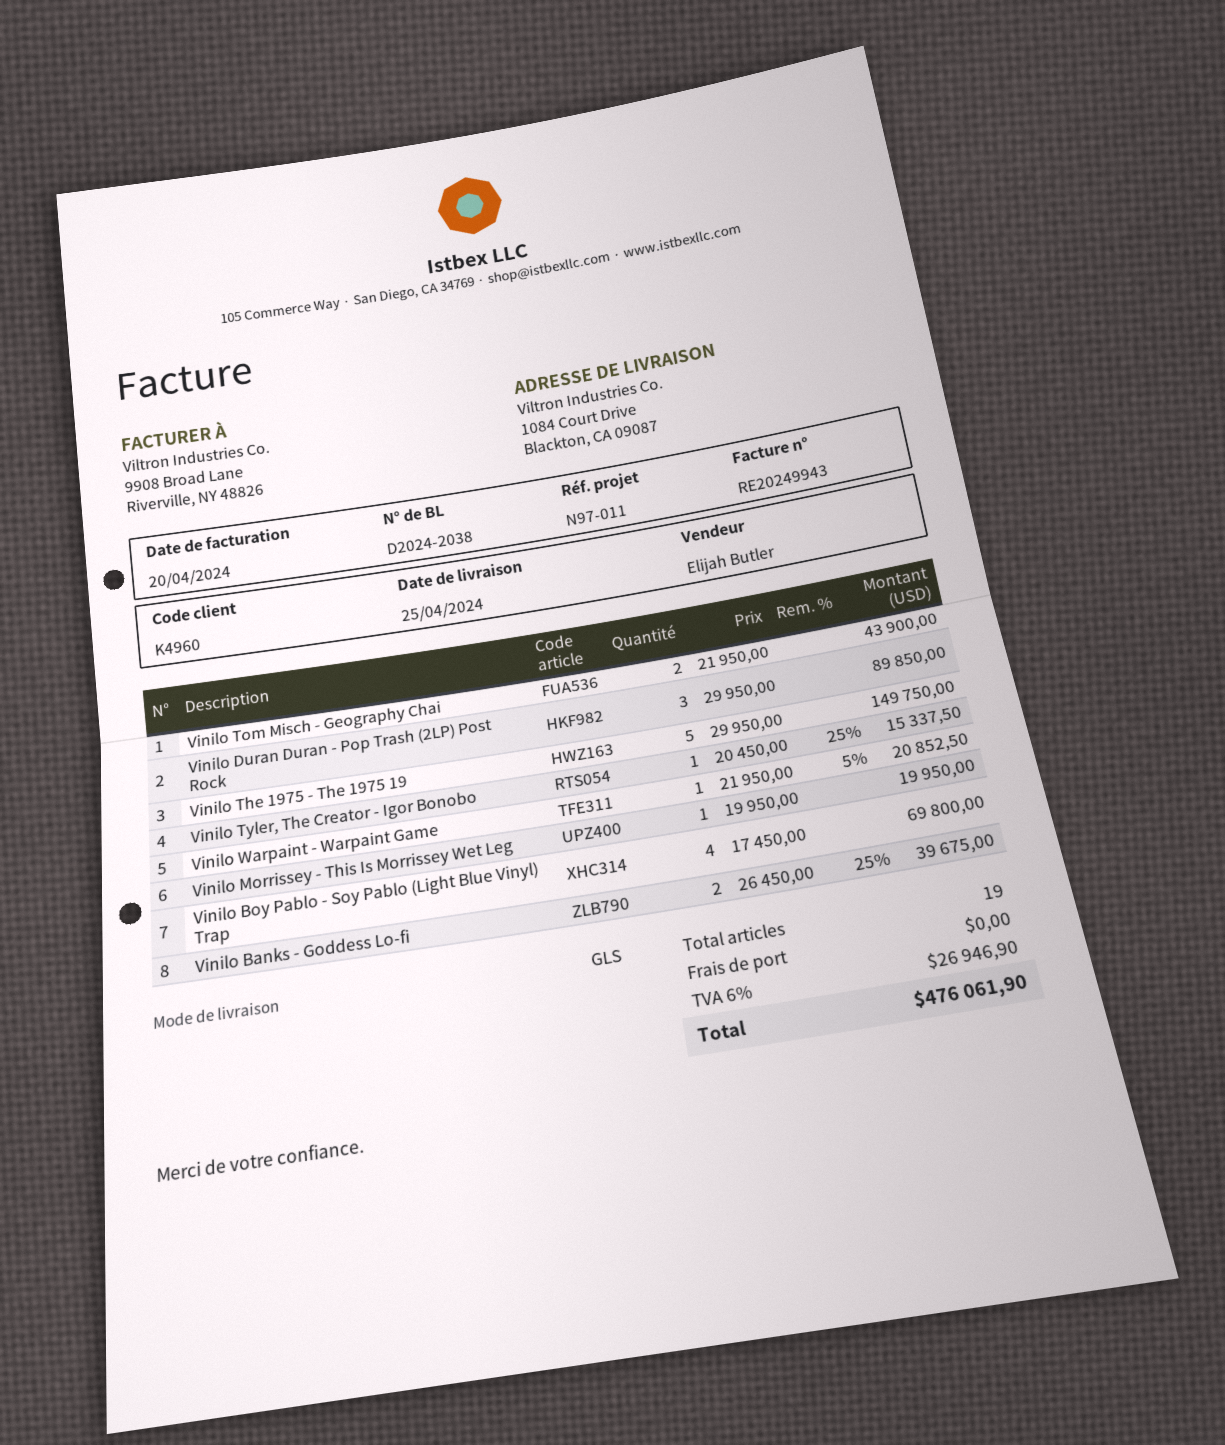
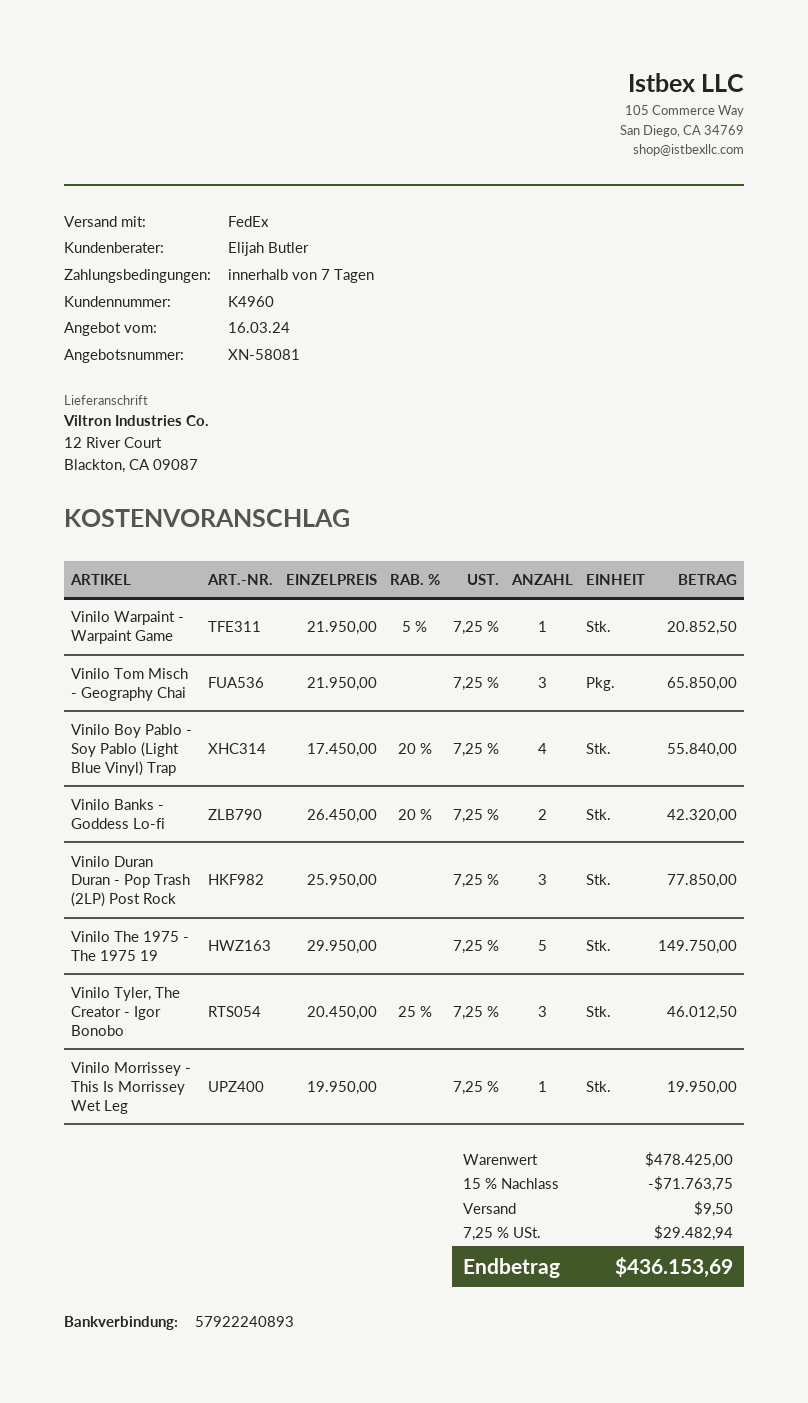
shipping method: GLS -> FedEx
ship to: 1084 Court Drive, Blackton, CA 09087 -> 12 River Court, Blackton, CA 09087
Vinilo Tom Misch - Geography Chai: 2 x 21950.00 = 43900.00 -> 3 x 21950.00 = 65850.00
Vinilo Duran Duran - Pop Trash (2LP) Post Rock: 3 x 29950.00 = 89850.00 -> 3 x 25950.00 = 77850.00
Vinilo Tyler, The Creator - Igor Bonobo: 1 x 20450.00 - 25% = 15337.50 -> 3 x 20450.00 - 25% = 46012.50
Vinilo Boy Pablo - Soy Pablo (Light Blue Vinyl) Trap: 4 x 17450.00 = 69800.00 -> 4 x 17450.00 - 20% = 55840.00
Vinilo Banks - Goddess Lo-fi: 2 x 26450.00 - 25% = 39675.00 -> 2 x 26450.00 - 20% = 42320.00
discount: none -> 15% = 71763.75
shipping: 0.00 -> 9.50
tax: 6% = 26946.90 -> 7.25% = 29482.94
total: 476061.90 -> 436153.69

